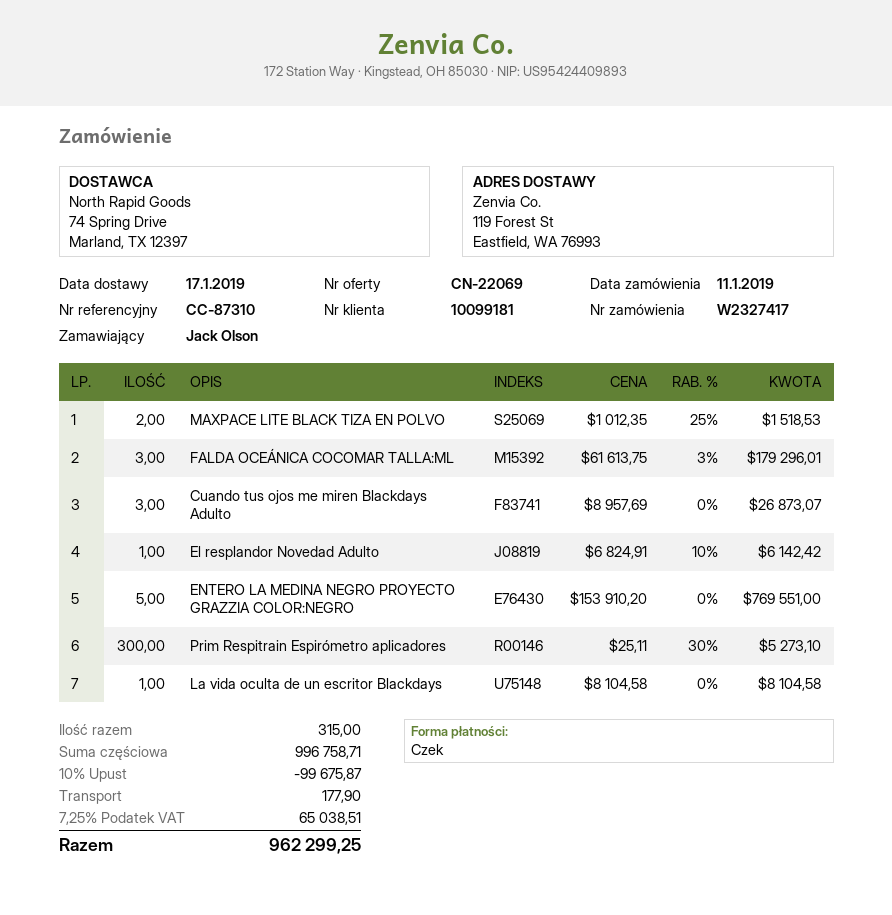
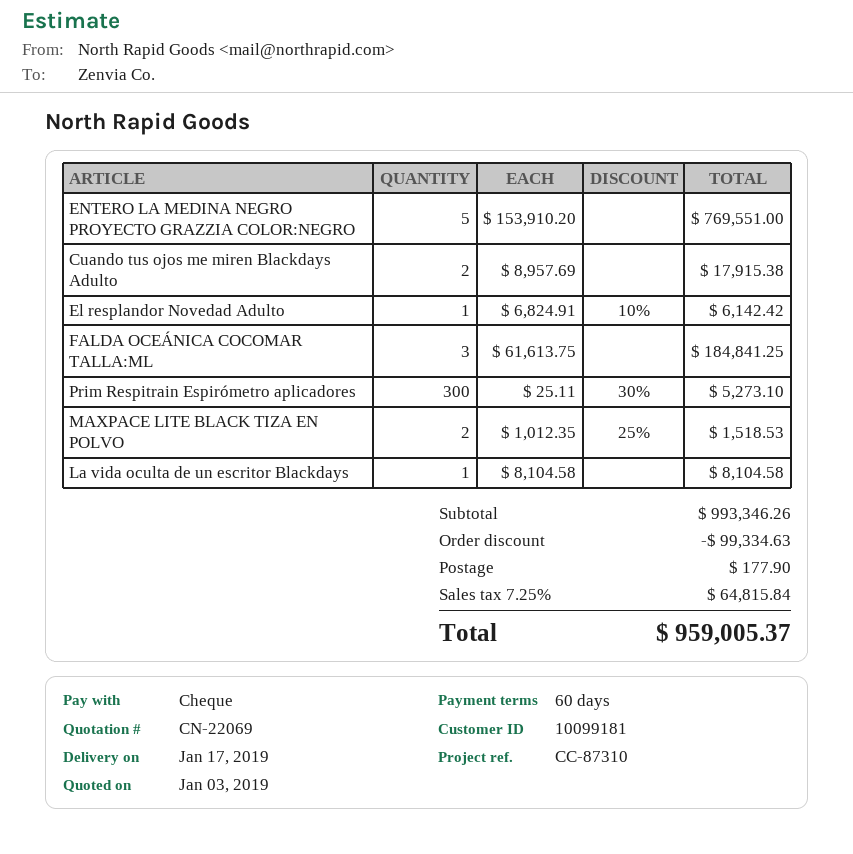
FALDA OCEÁNICA COCOMAR TALLA:ML: 3 x 61613.75 - 3% = 179296.01 -> 3 x 61613.75 = 184841.25
Cuando tus ojos me miren Blackdays Adulto: 3 x 8957.69 = 26873.07 -> 2 x 8957.69 = 17915.38
subtotal: 996758.71 -> 993346.26
discount: 99675.87 -> 99334.63
tax: 7.25% = 65038.51 -> 7.25% = 64815.84
total: 962299.25 -> 959005.37

